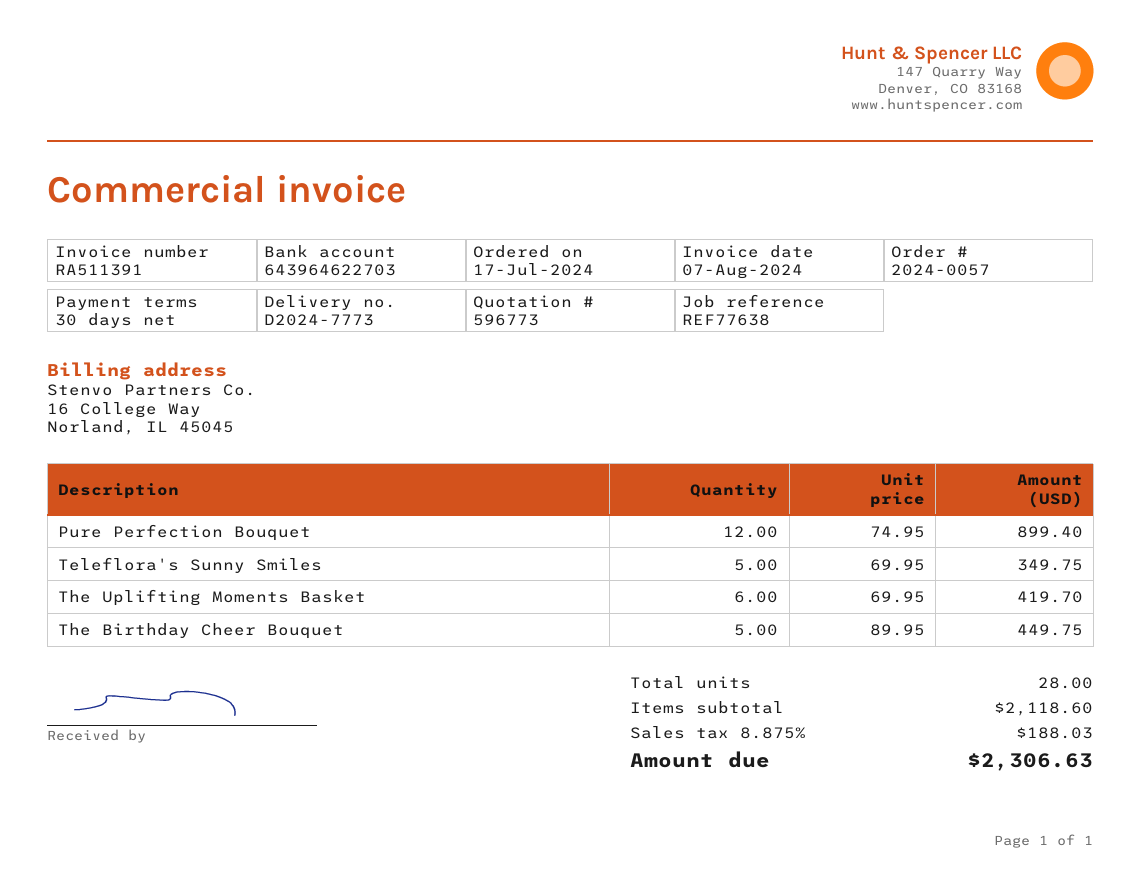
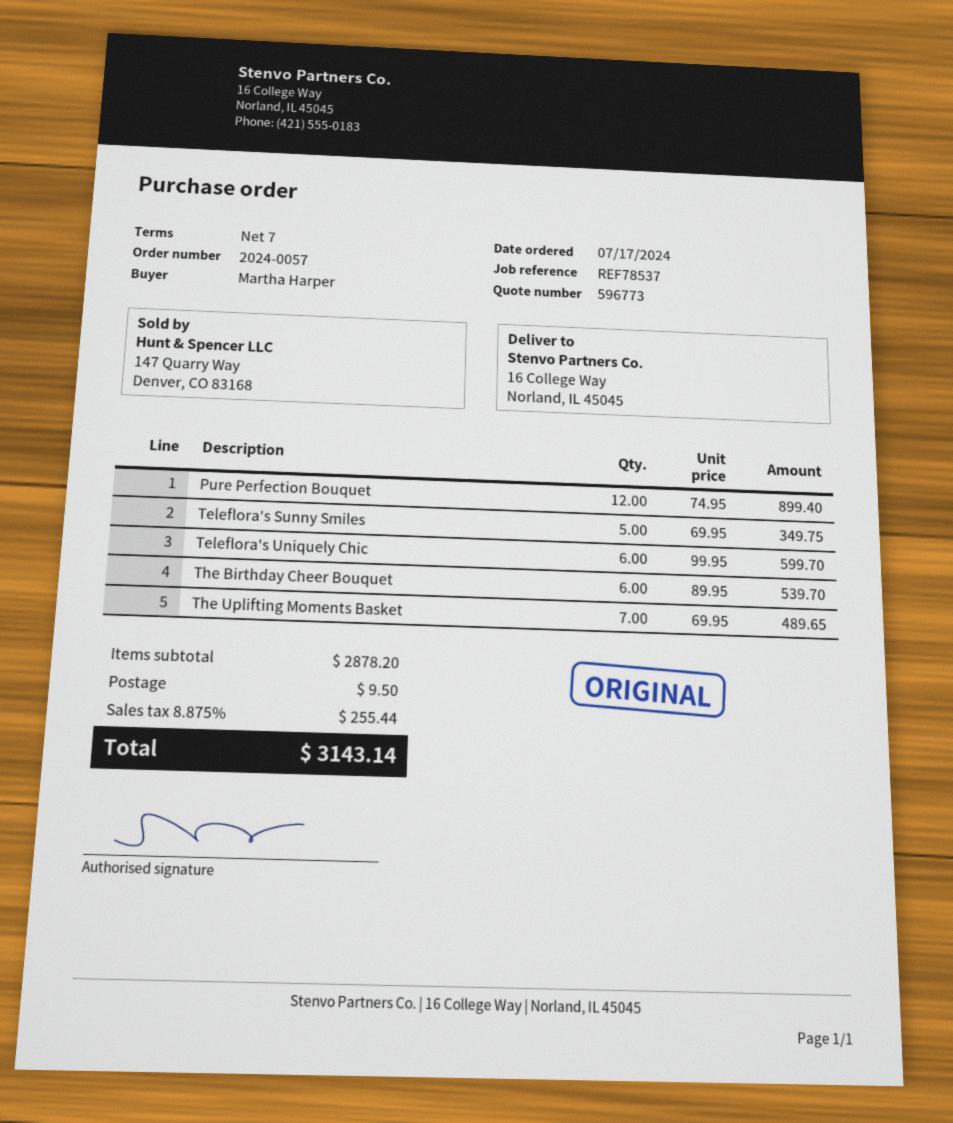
payment terms: 30 days -> 7 days
reference: REF77638 -> REF78537
The Uplifting Moments Basket: 6 x 69.95 = 419.70 -> 7 x 69.95 = 489.65
The Birthday Cheer Bouquet: 5 x 89.95 = 449.75 -> 6 x 89.95 = 539.70
Teleflora's Uniquely Chic: none -> 6 x 99.95 = 599.70
subtotal: 2118.60 -> 2878.20
shipping: none -> 9.50
tax: 8.875% = 188.03 -> 8.875% = 255.44
total: 2306.63 -> 3143.14

